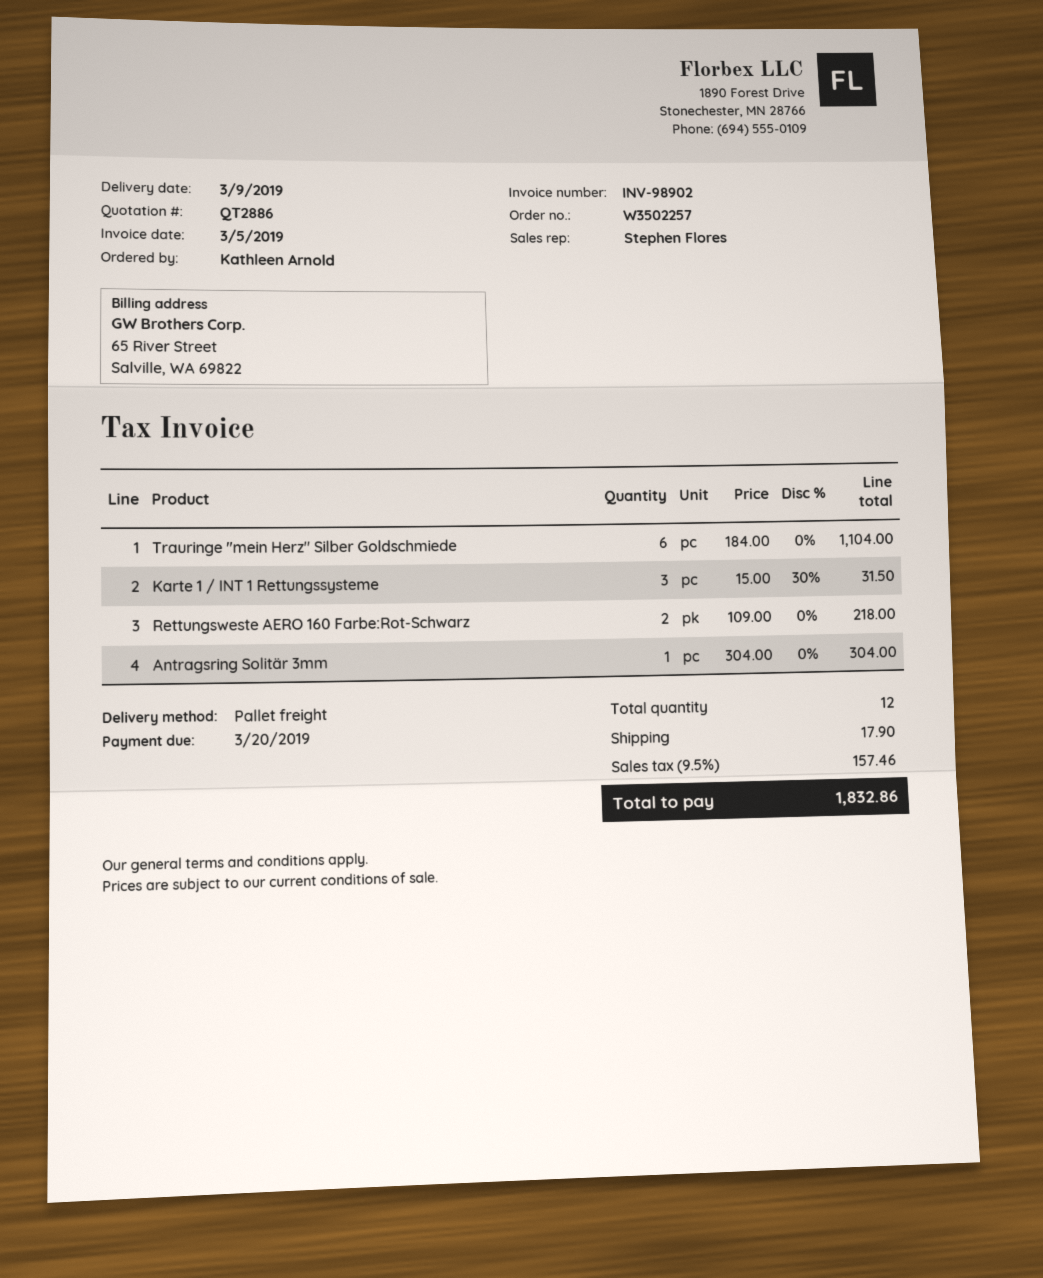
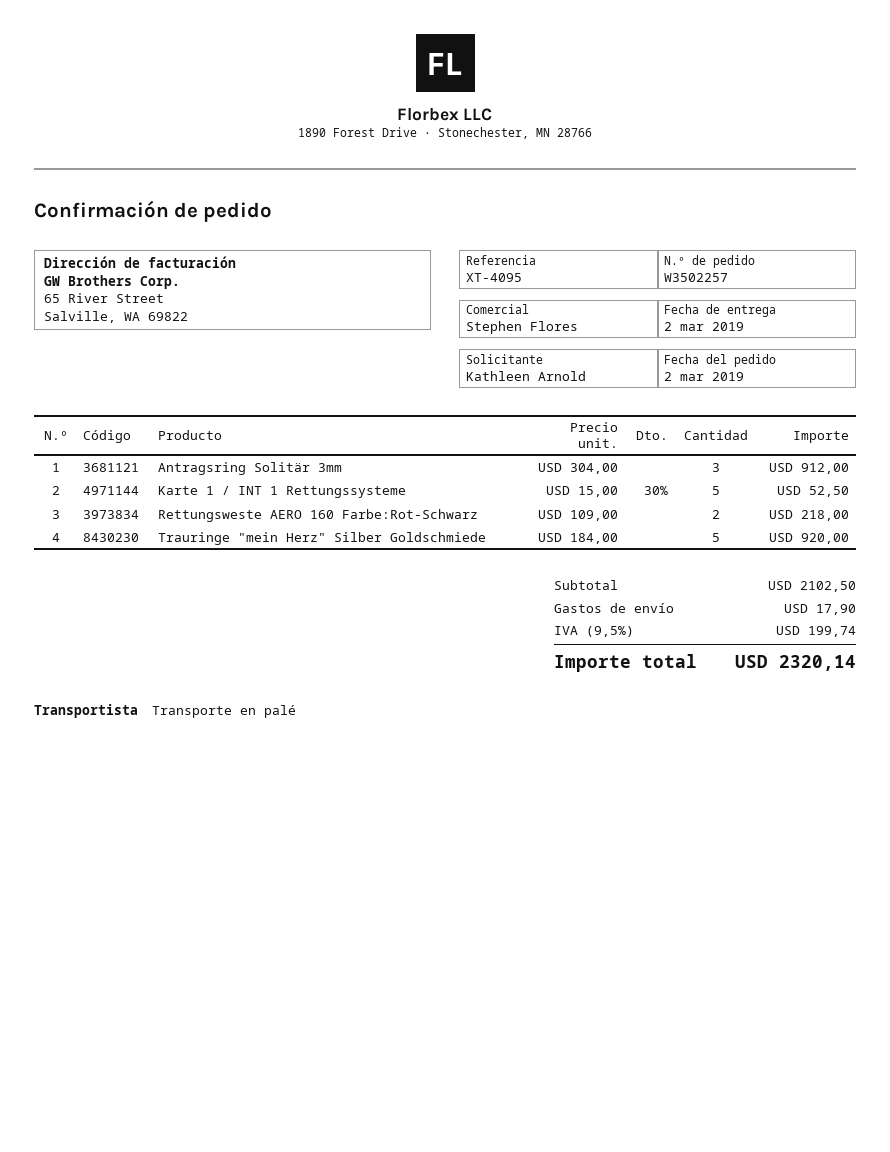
delivery date: 2019-03-09 -> 2019-03-02
Trauringe "mein Herz" Silber Goldschmiede: 6 x 184.00 = 1104.00 -> 5 x 184.00 = 920.00
Karte 1 / INT 1 Rettungssysteme: 3 x 15.00 - 30% = 31.50 -> 5 x 15.00 - 30% = 52.50
Antragsring Solitär 3mm: 1 x 304.00 = 304.00 -> 3 x 304.00 = 912.00
tax: 9.5% = 157.46 -> 9.5% = 199.74
total: 1832.86 -> 2320.14

